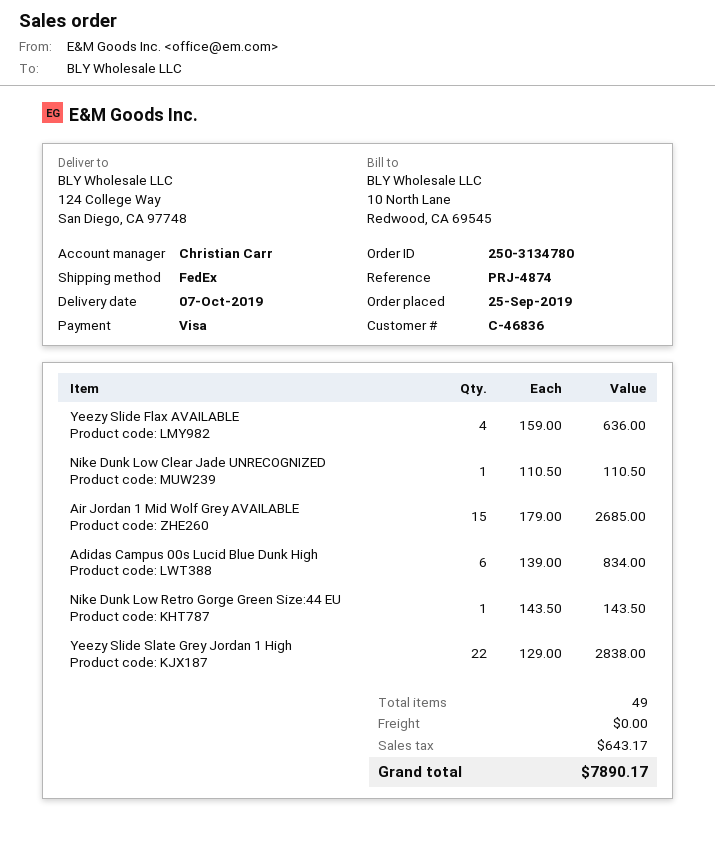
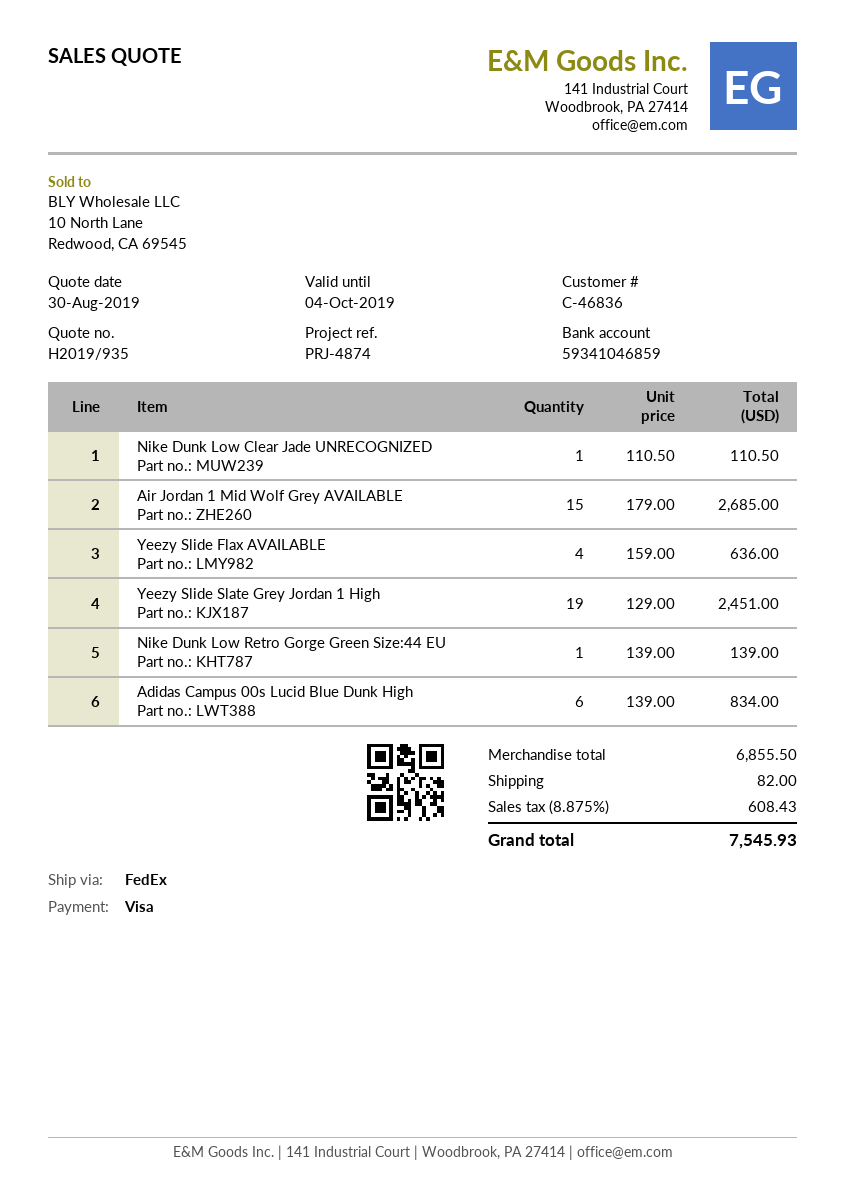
Nike Dunk Low Retro Gorge Green Size:44 EU: 1 x 143.50 = 143.50 -> 1 x 139.00 = 139.00
Yeezy Slide Slate Grey Jordan 1 High: 22 x 129.00 = 2838.00 -> 19 x 129.00 = 2451.00
shipping: 0.00 -> 82.00
tax: 643.17 -> 608.43
total: 7890.17 -> 7545.93

